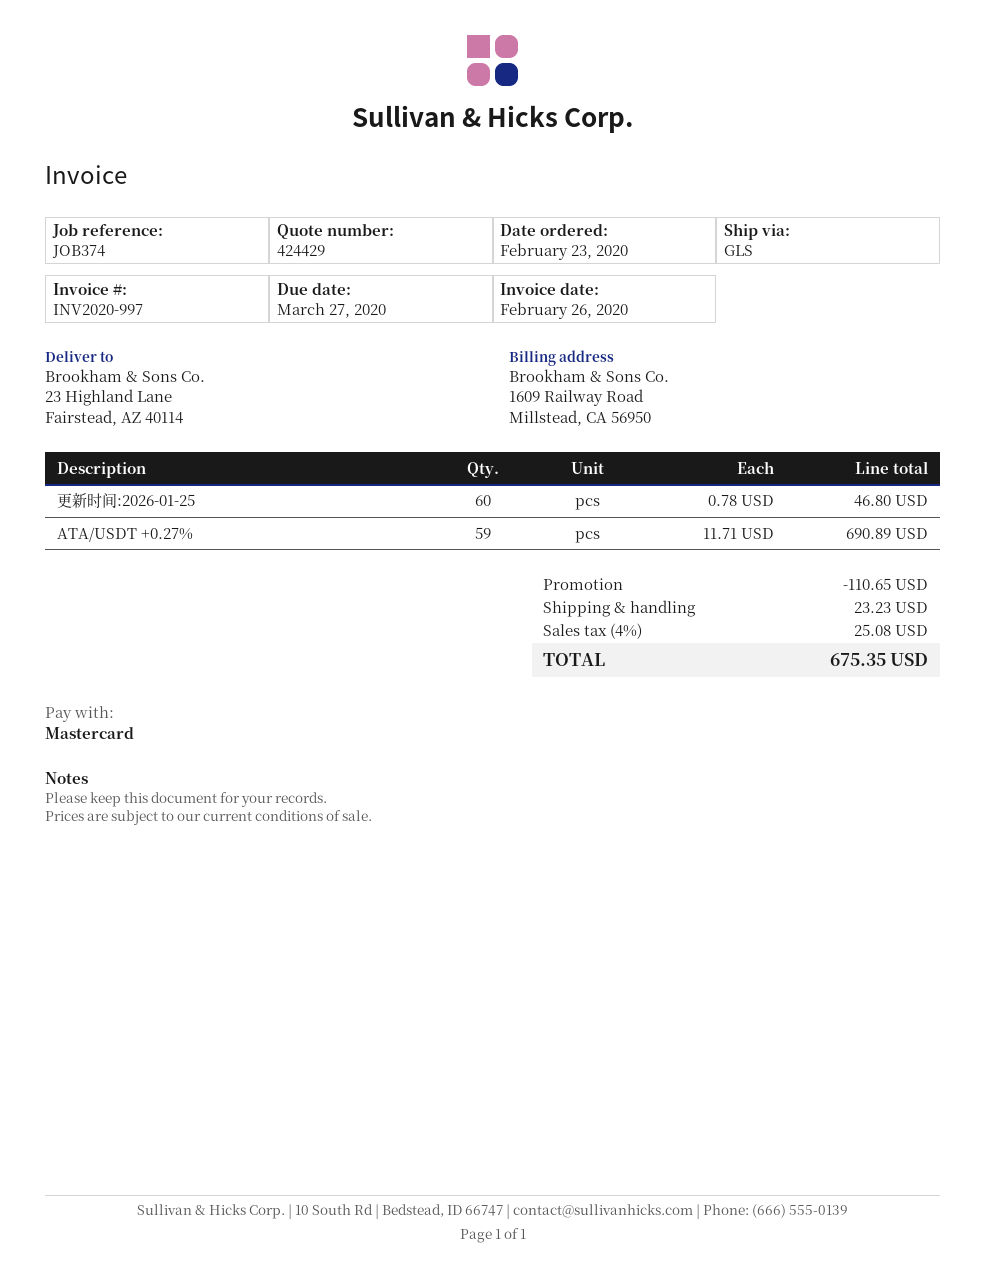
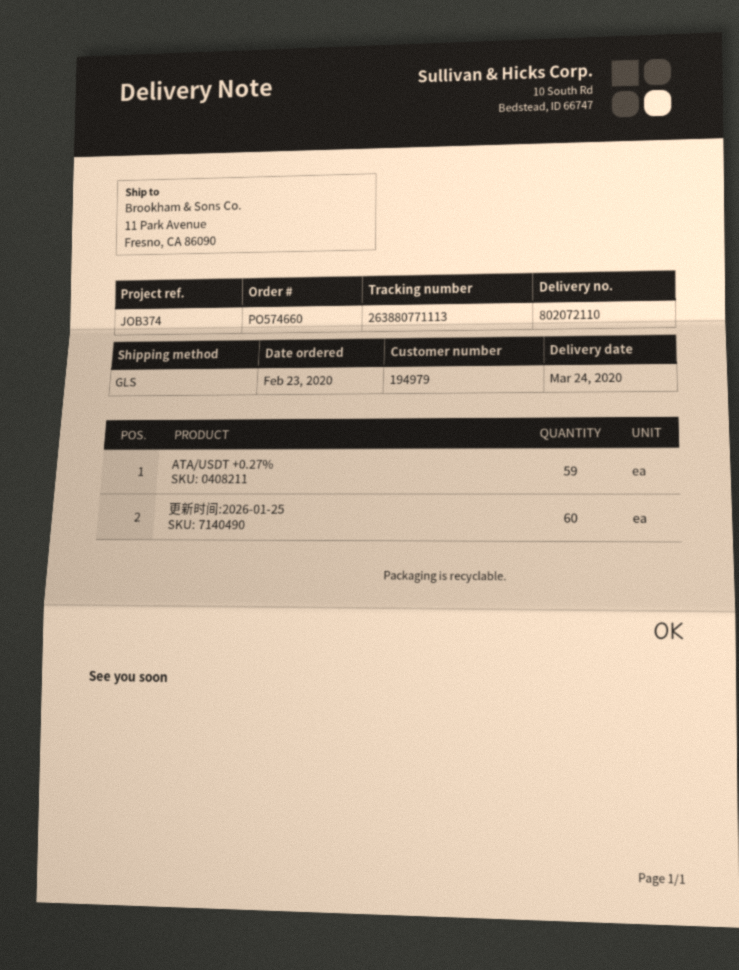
ship to: 23 Highland Lane, Fairstead, AZ 40114 -> 11 Park Avenue, Fresno, CA 86090

